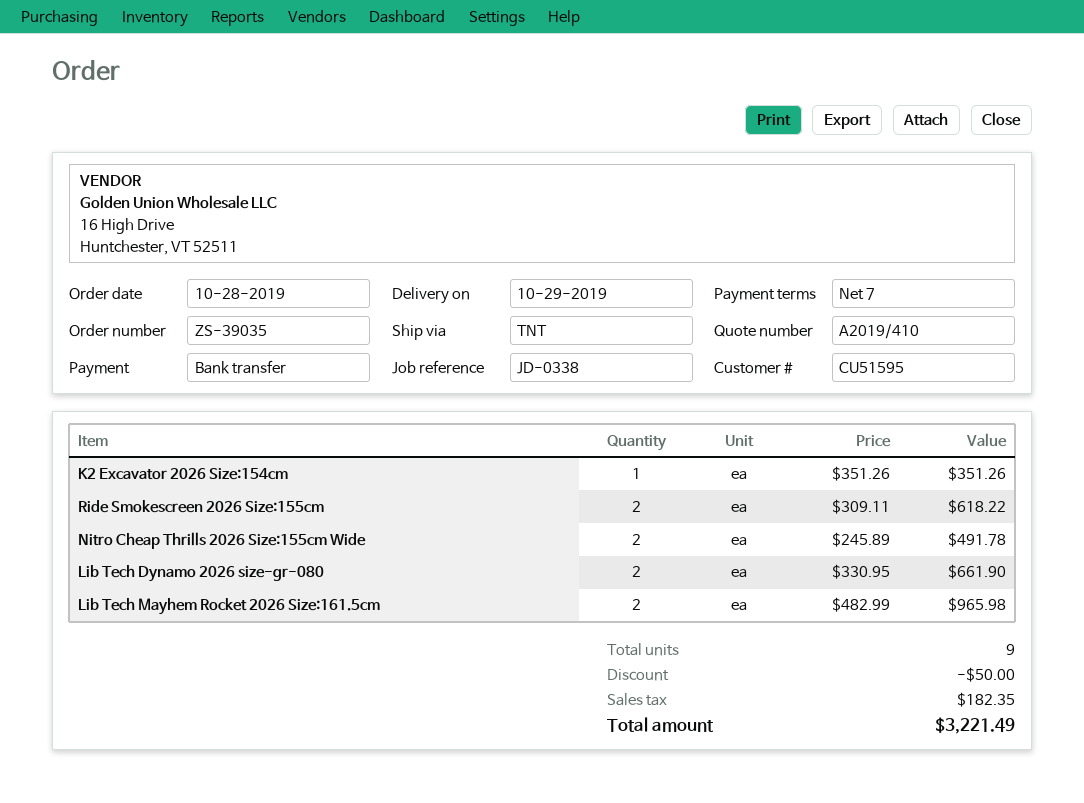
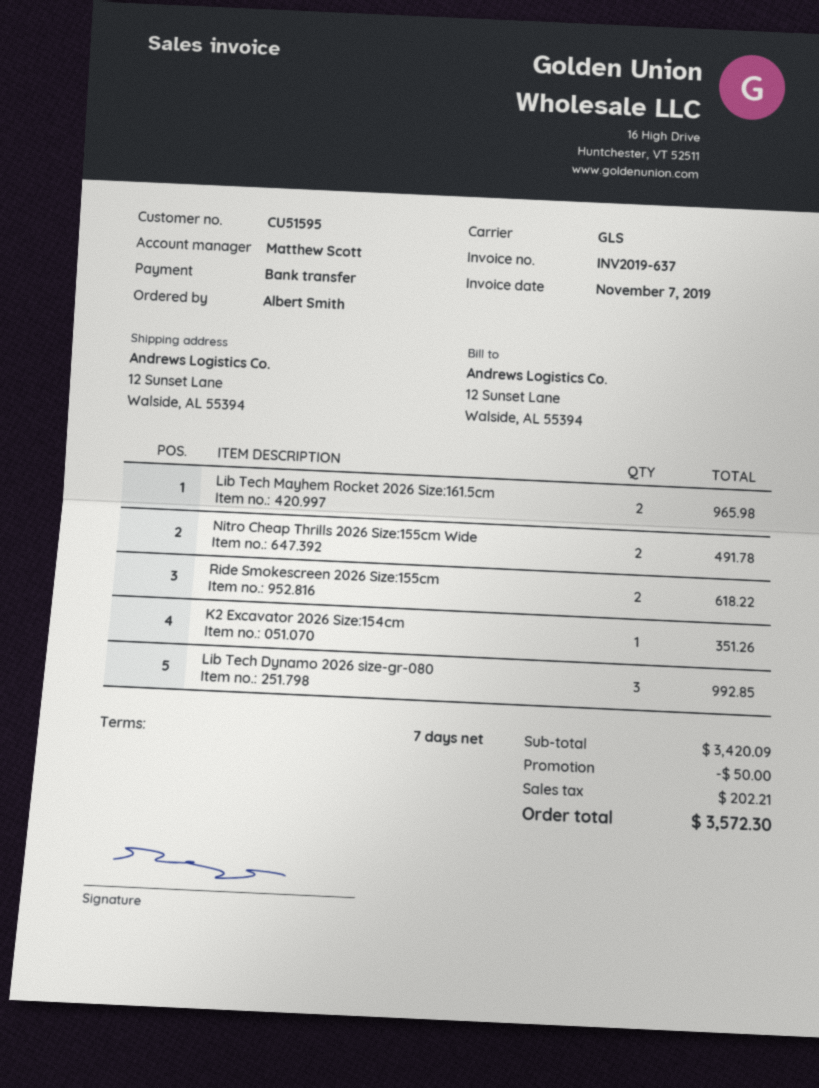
shipping method: TNT -> GLS
Lib Tech Dynamo 2026 size-gr-080: 2 for 661.90 -> 3 for 992.85
tax: 182.35 -> 202.21
total: 3221.49 -> 3572.30

